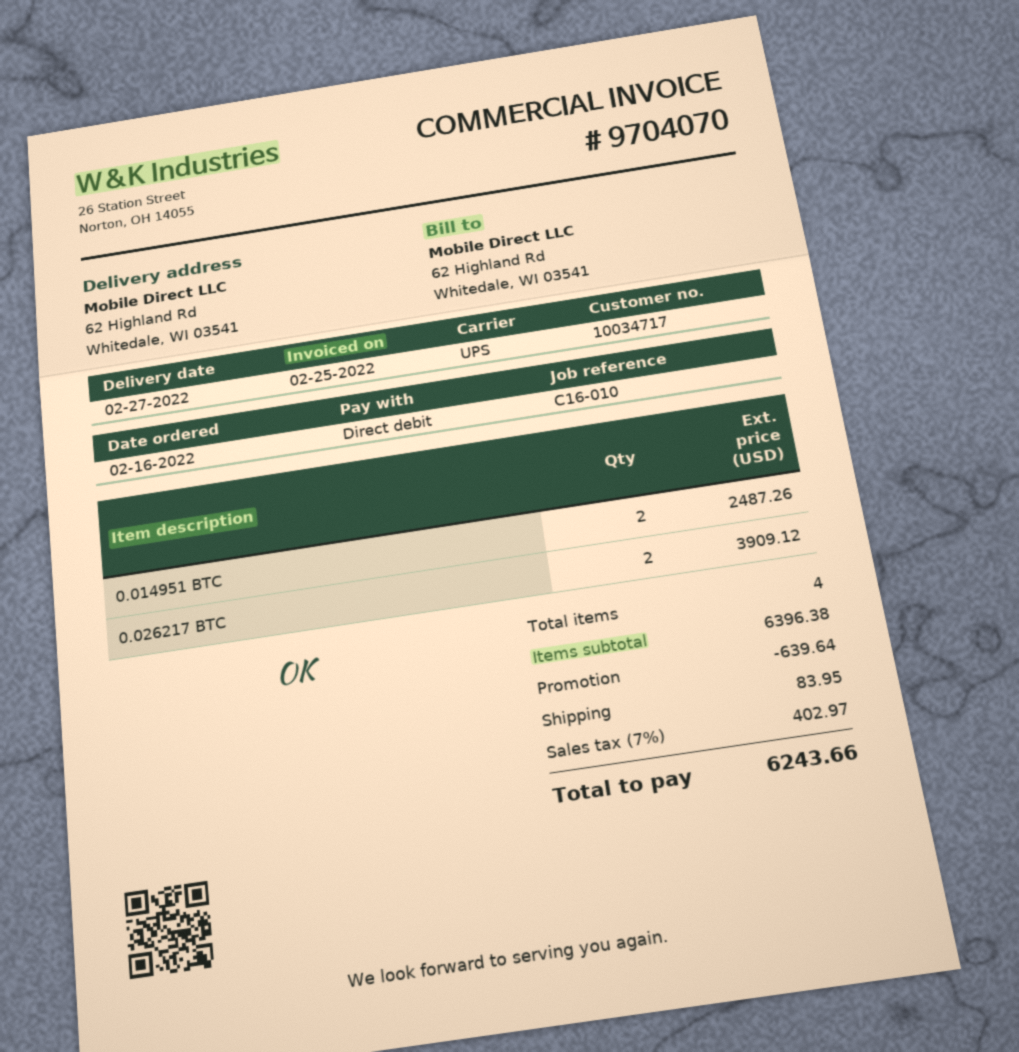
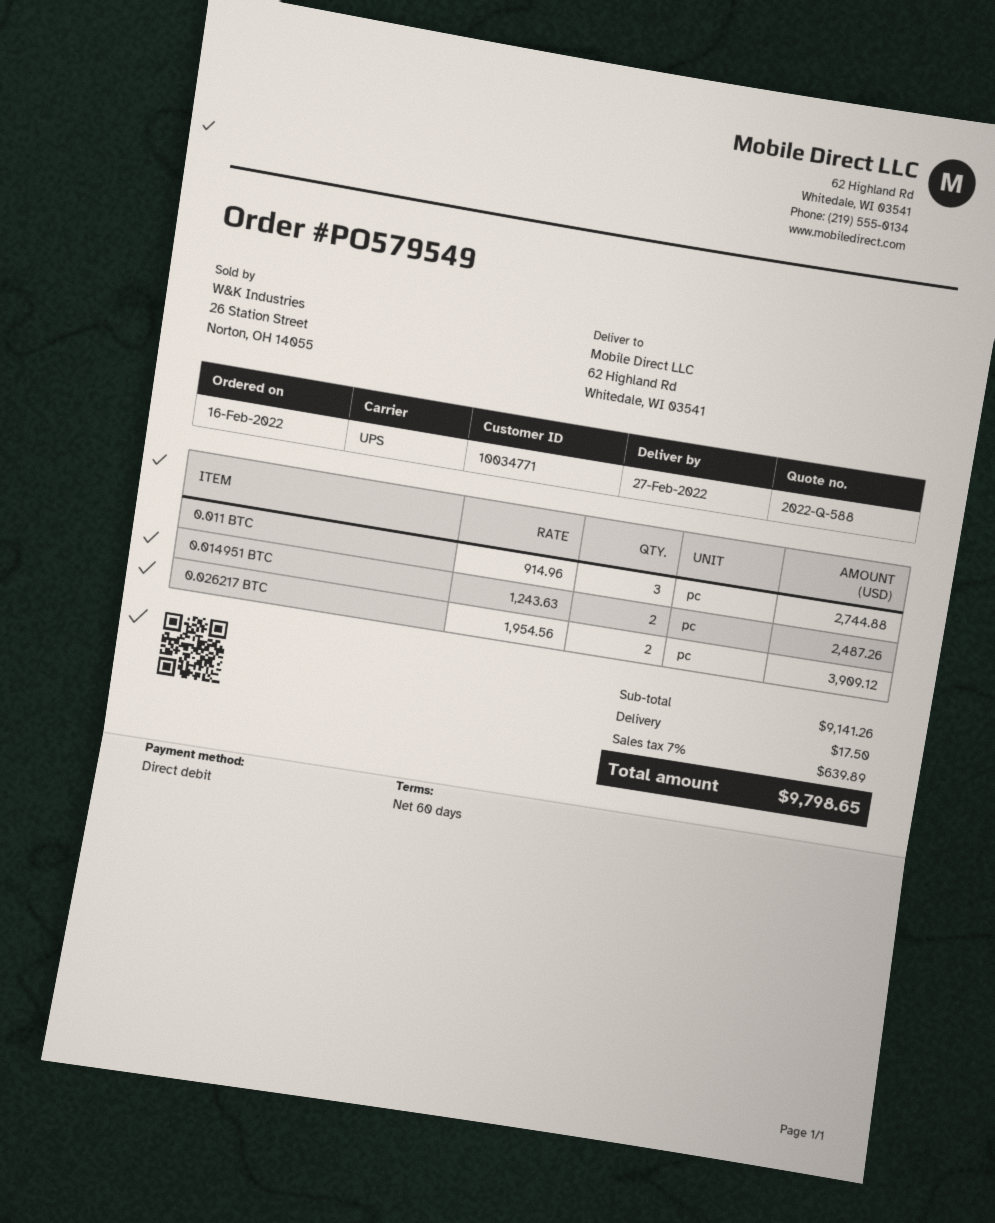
customer number: 10034717 -> 10034771
0.011 BTC: none -> 3 for 2744.88
subtotal: 6396.38 -> 9141.26
discount: 639.64 -> none
shipping: 83.95 -> 17.50
tax: 7% = 402.97 -> 7% = 639.89
total: 6243.66 -> 9798.65

